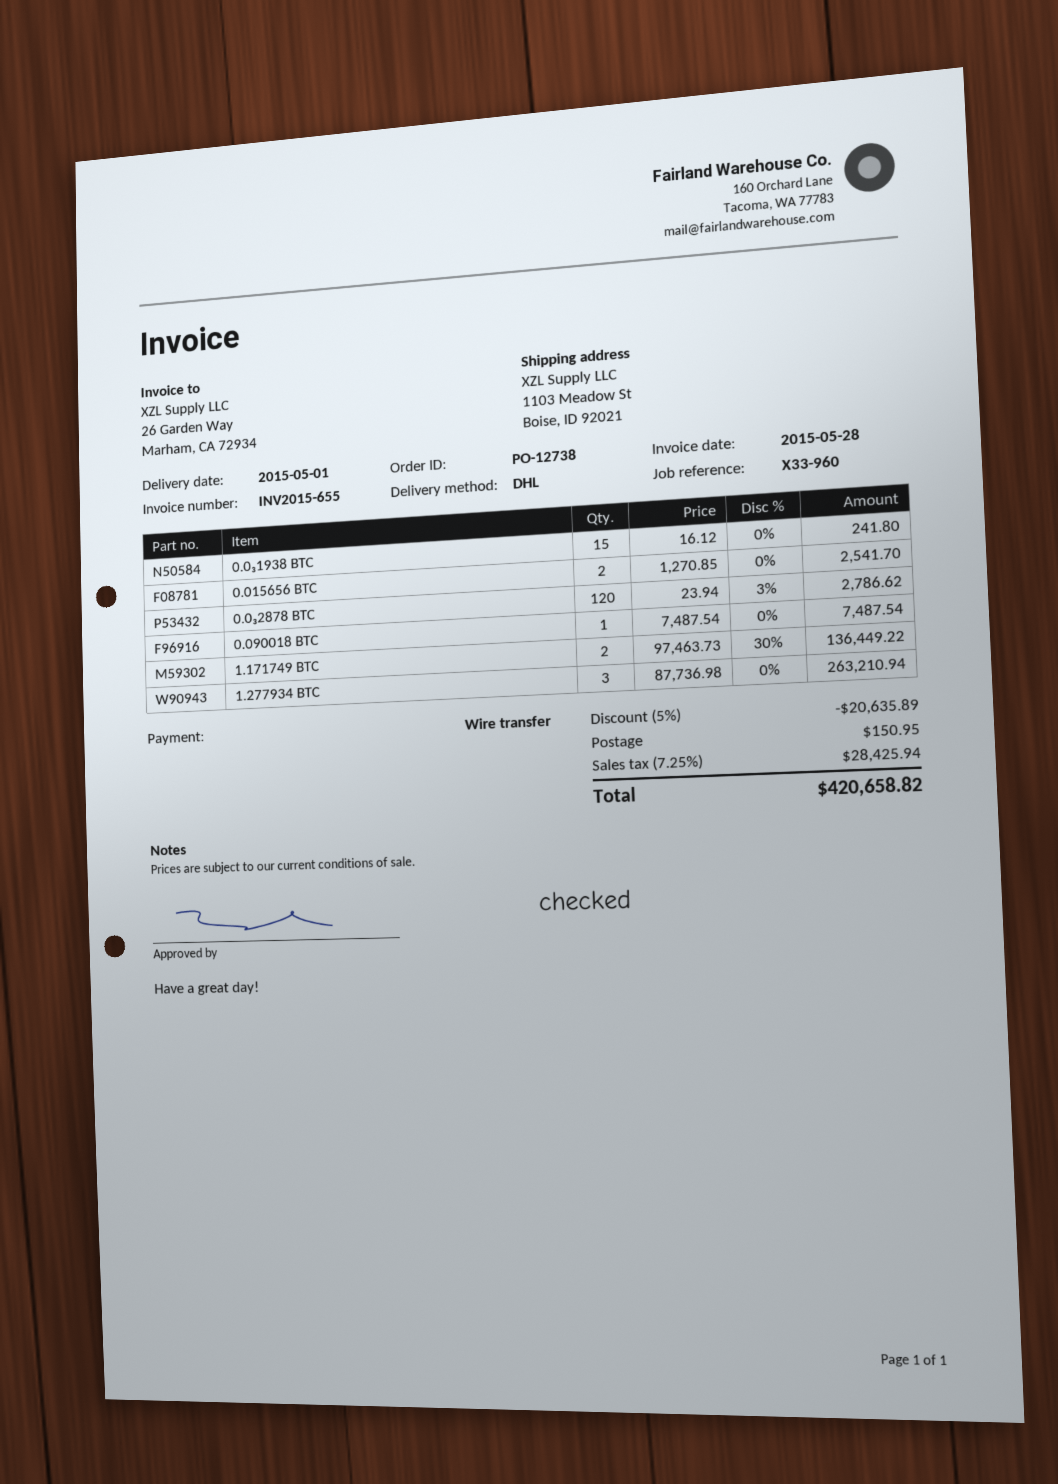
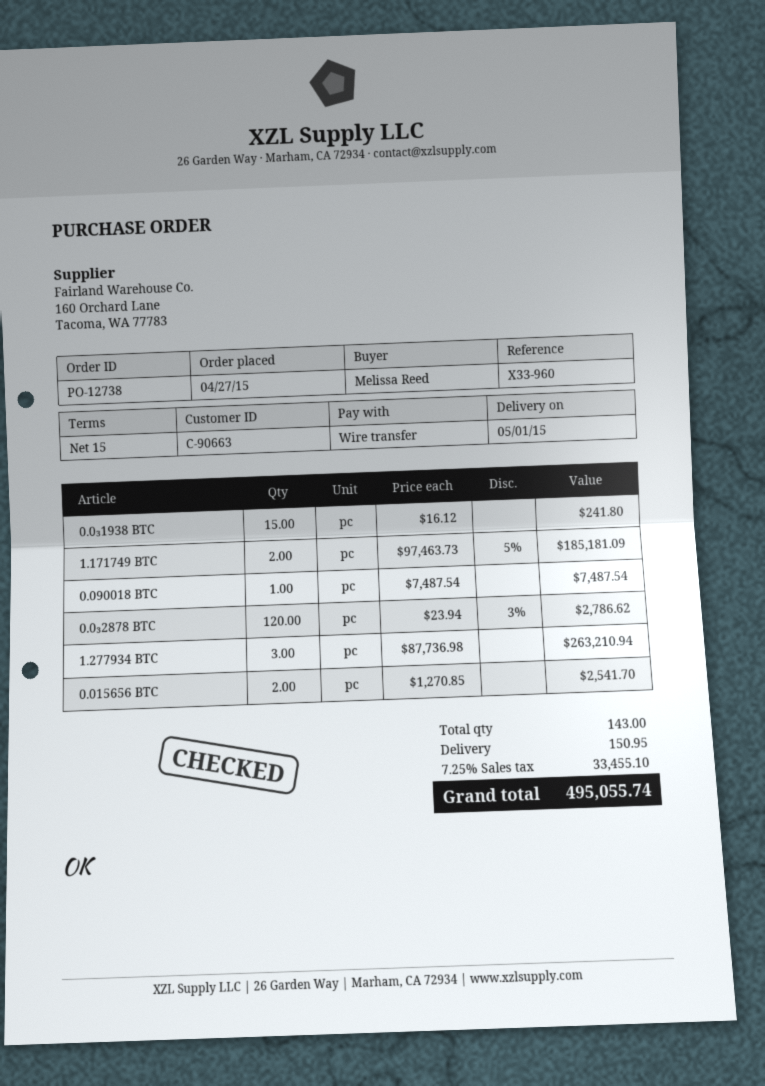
1.171749 BTC: 2 x 97463.73 - 30% = 136449.22 -> 2 x 97463.73 - 5% = 185181.09
discount: 5% = 20635.89 -> none
tax: 7.25% = 28425.94 -> 7.25% = 33455.10
total: 420658.82 -> 495055.74

